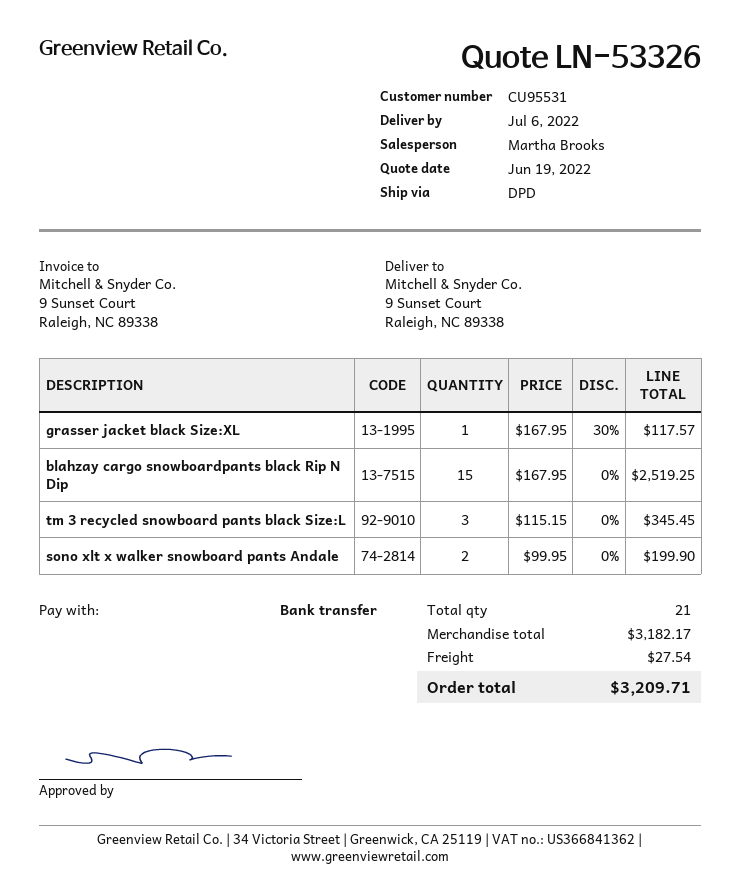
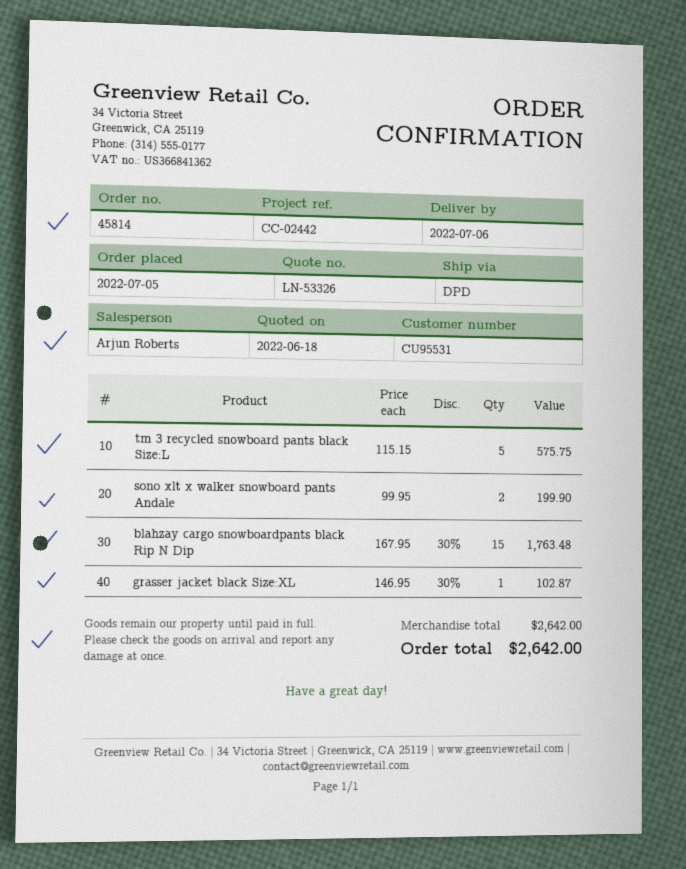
quote date: 2022-06-19 -> 2022-06-18
sales rep: Martha Brooks -> Arjun Roberts
grasser jacket black Size:XL: 1 x 167.95 - 30% = 117.57 -> 1 x 146.95 - 30% = 102.87
blahzay cargo snowboardpants black Rip N Dip: 15 x 167.95 = 2519.25 -> 15 x 167.95 - 30% = 1763.48
tm 3 recycled snowboard pants black Size:L: 3 x 115.15 = 345.45 -> 5 x 115.15 = 575.75
subtotal: 3182.17 -> 2642.00
shipping: 27.54 -> none
total: 3209.71 -> 2642.00

